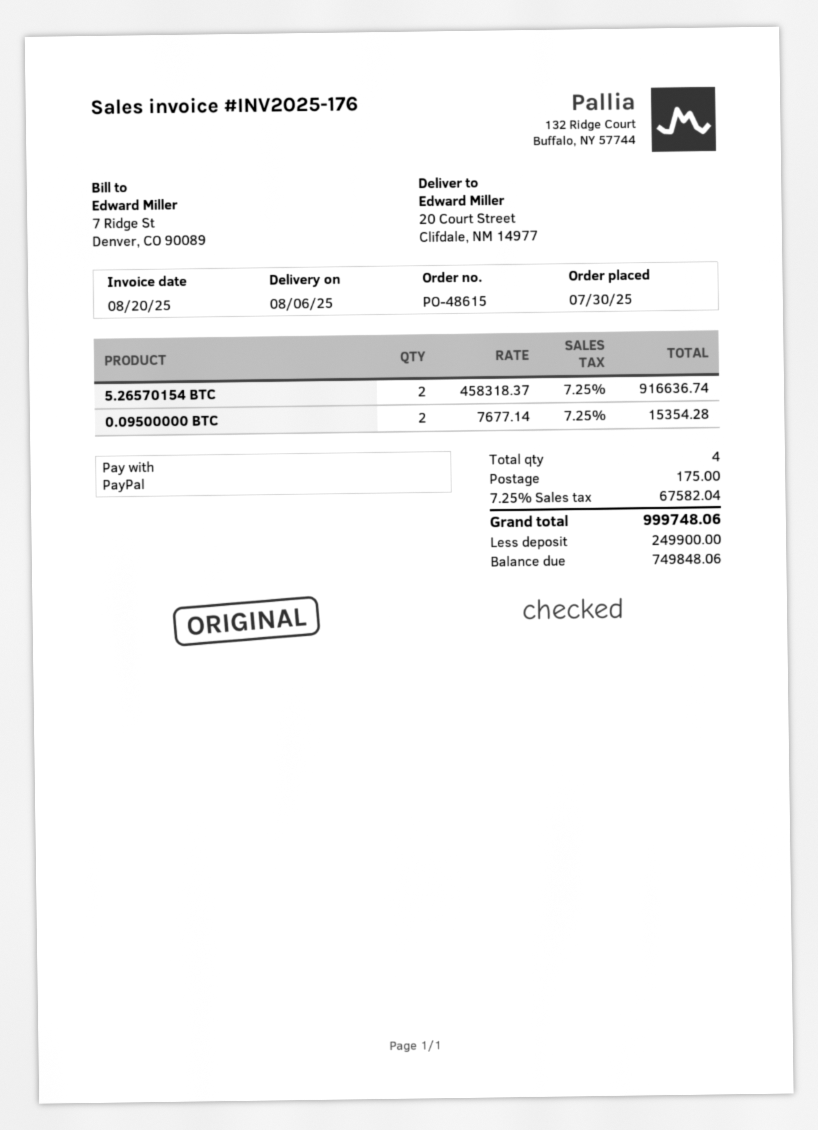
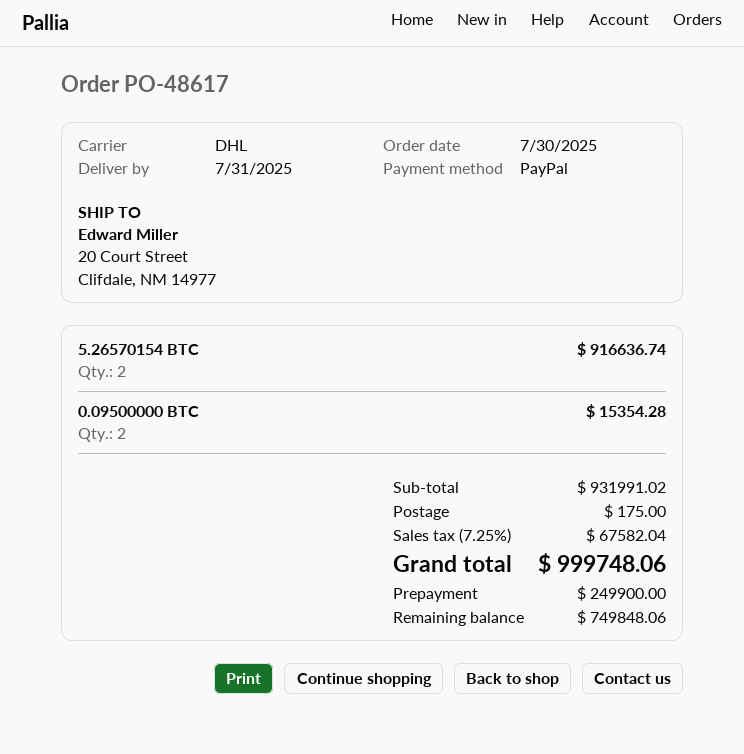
order number: PO-48615 -> PO-48617
delivery date: 2025-08-06 -> 2025-07-31

